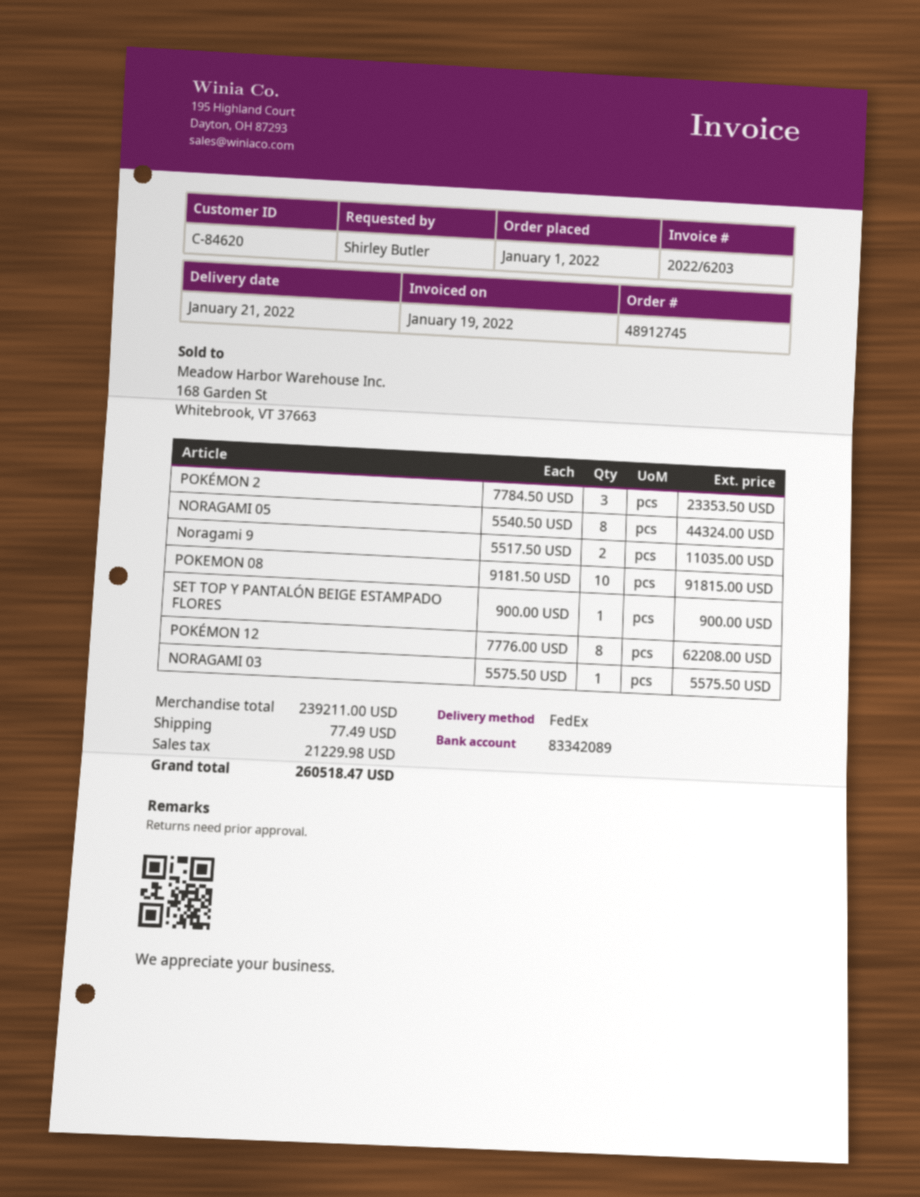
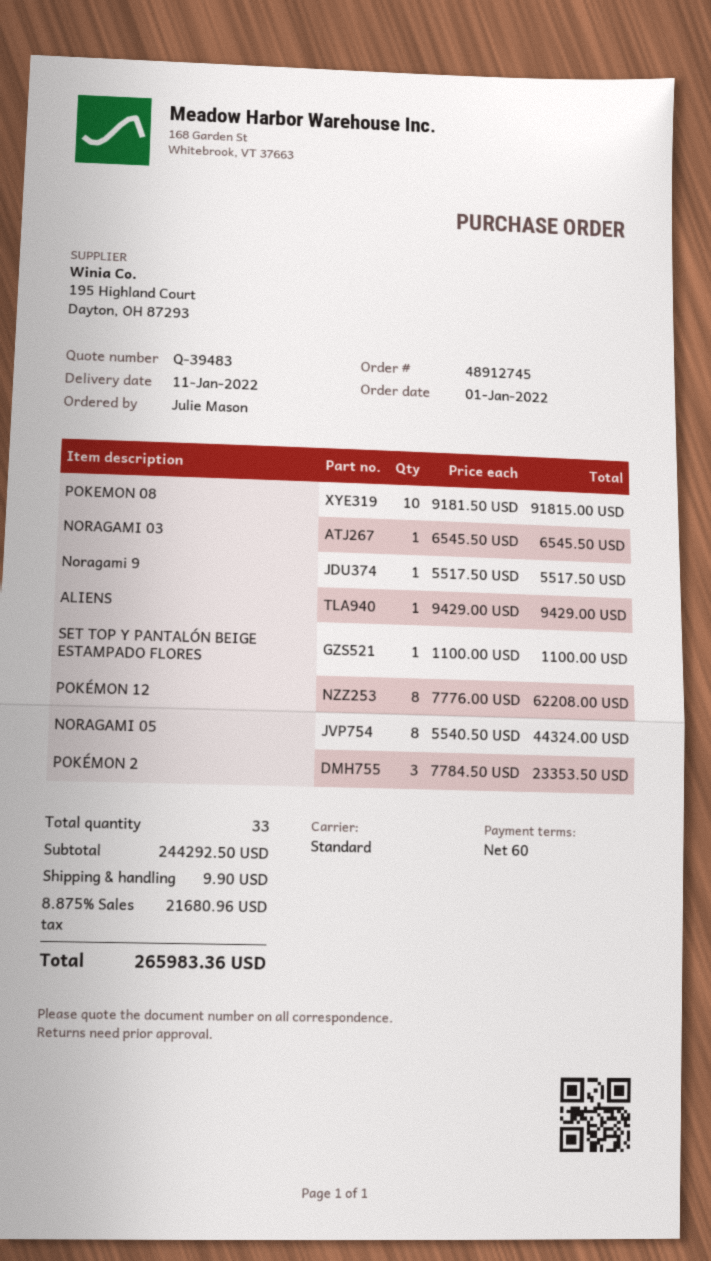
delivery date: 2022-01-21 -> 2022-01-11
ordered by: Shirley Butler -> Julie Mason
shipping method: FedEx -> standard
Noragami 9: 2 x 5517.50 = 11035.00 -> 1 x 5517.50 = 5517.50
SET TOP Y PANTALÓN BEIGE ESTAMPADO FLORES: 1 x 900.00 = 900.00 -> 1 x 1100.00 = 1100.00
NORAGAMI 03: 1 x 5575.50 = 5575.50 -> 1 x 6545.50 = 6545.50
ALIENS: none -> 1 x 9429.00 = 9429.00
subtotal: 239211.00 -> 244292.50
shipping: 77.49 -> 9.90
tax: 21229.98 -> 21680.96
total: 260518.47 -> 265983.36

